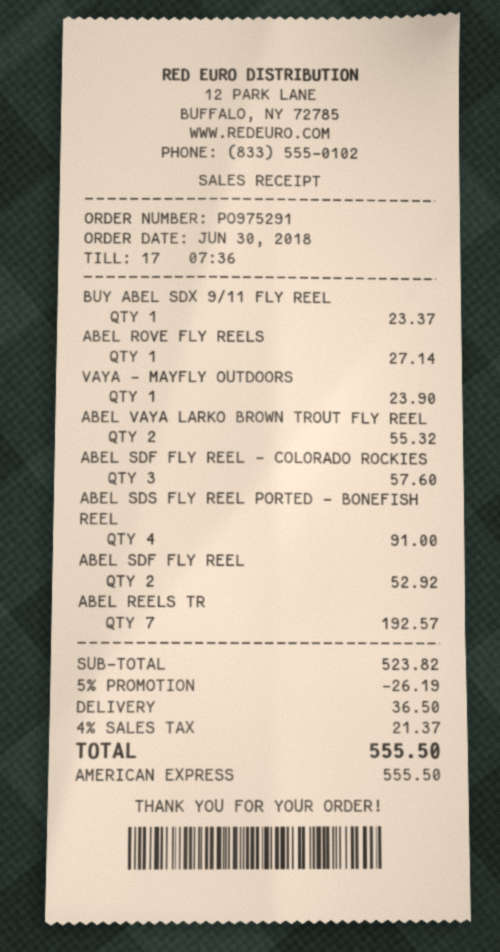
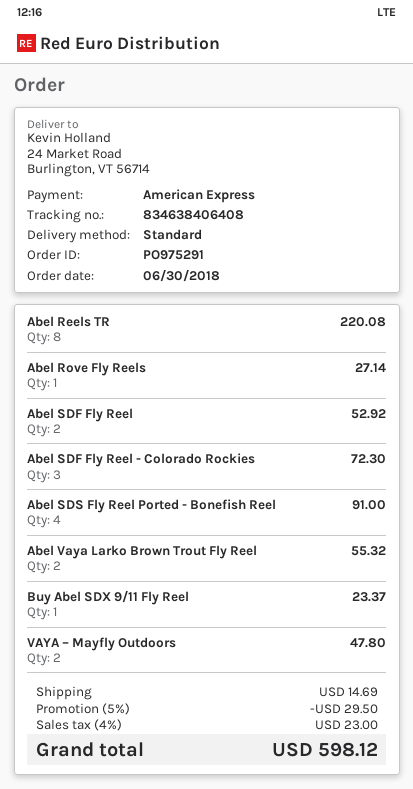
VAYA – MAYFLY OUTDOORS: 1 for 23.90 -> 2 for 47.80
ABEL SDF FLY REEL - COLORADO ROCKIES: 3 for 57.60 -> 3 for 72.30
ABEL REELS TR: 7 for 192.57 -> 8 for 220.08
discount: 5% = 26.19 -> 5% = 29.50
shipping: 36.50 -> 14.69
tax: 4% = 21.37 -> 4% = 23.00
total: 555.50 -> 598.12

